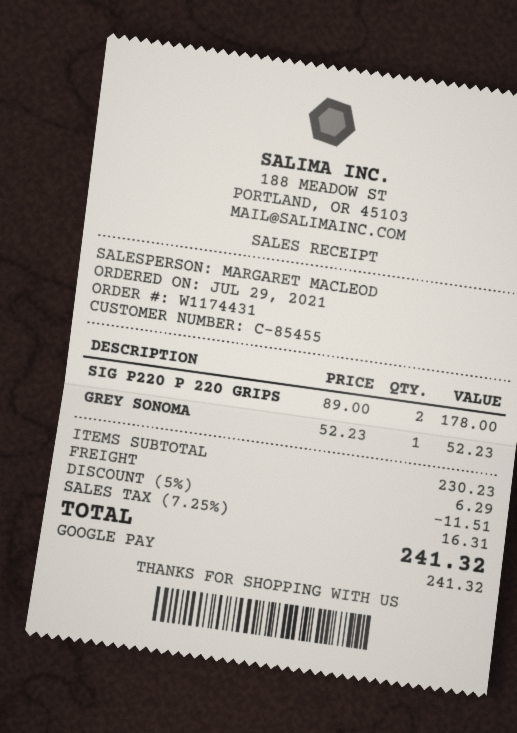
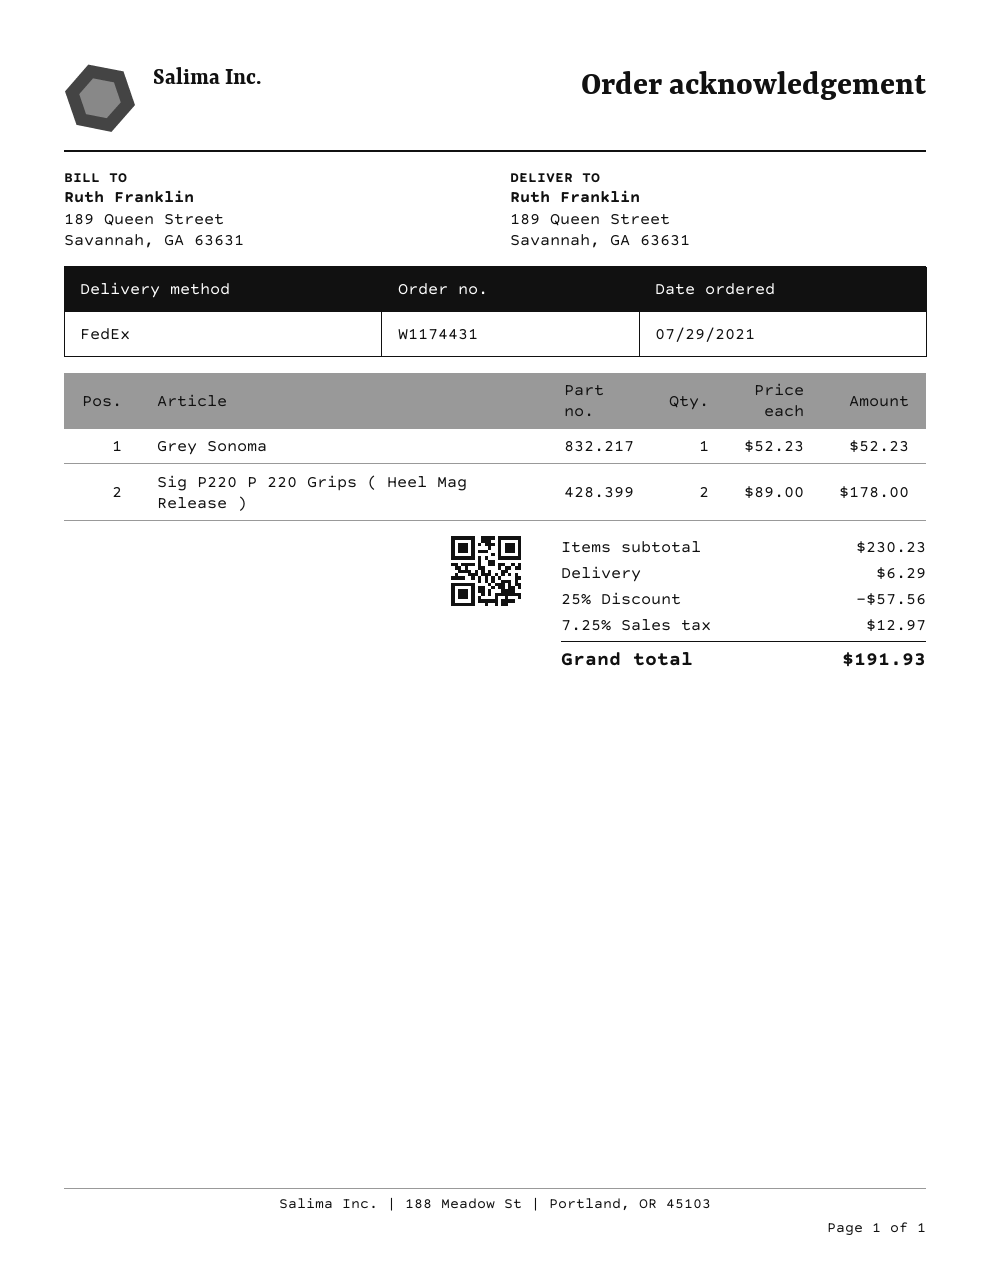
discount: 5% = 11.51 -> 25% = 57.56
tax: 7.25% = 16.31 -> 7.25% = 12.97
total: 241.32 -> 191.93

